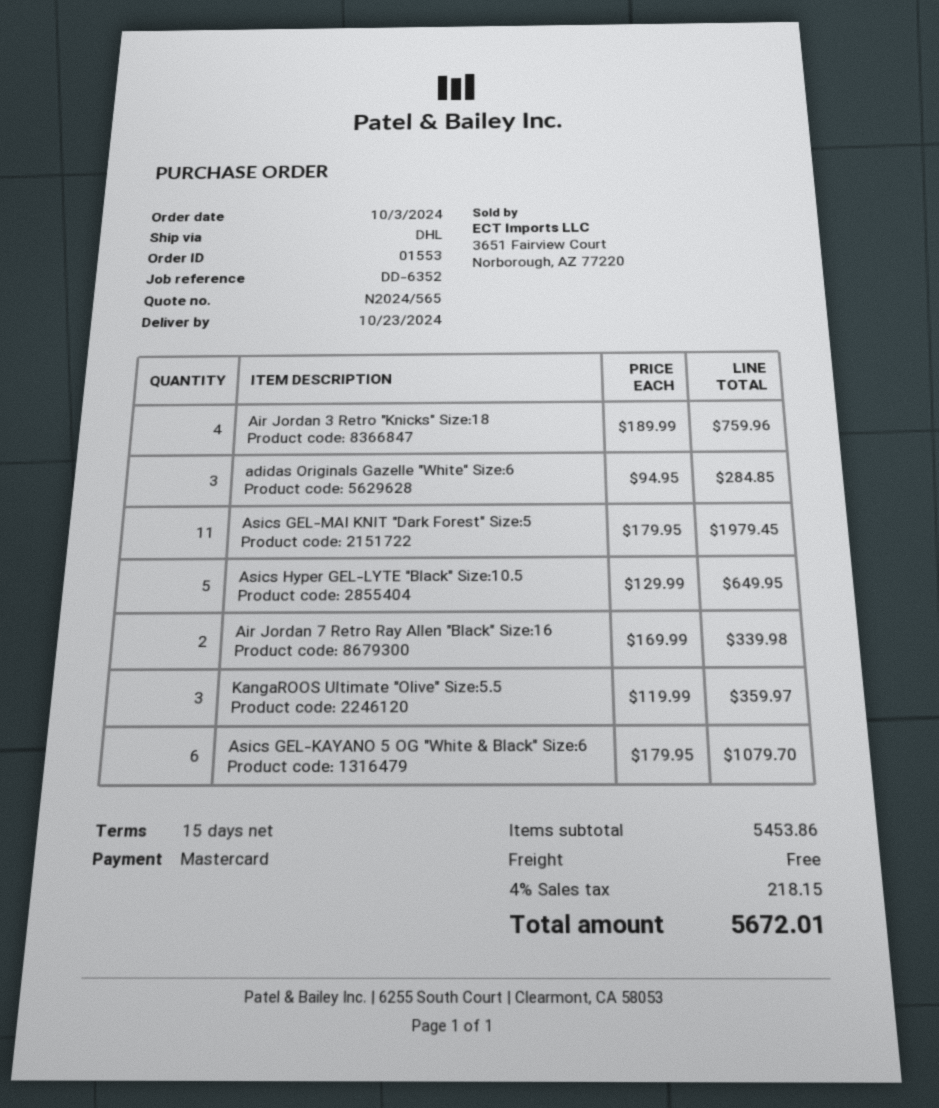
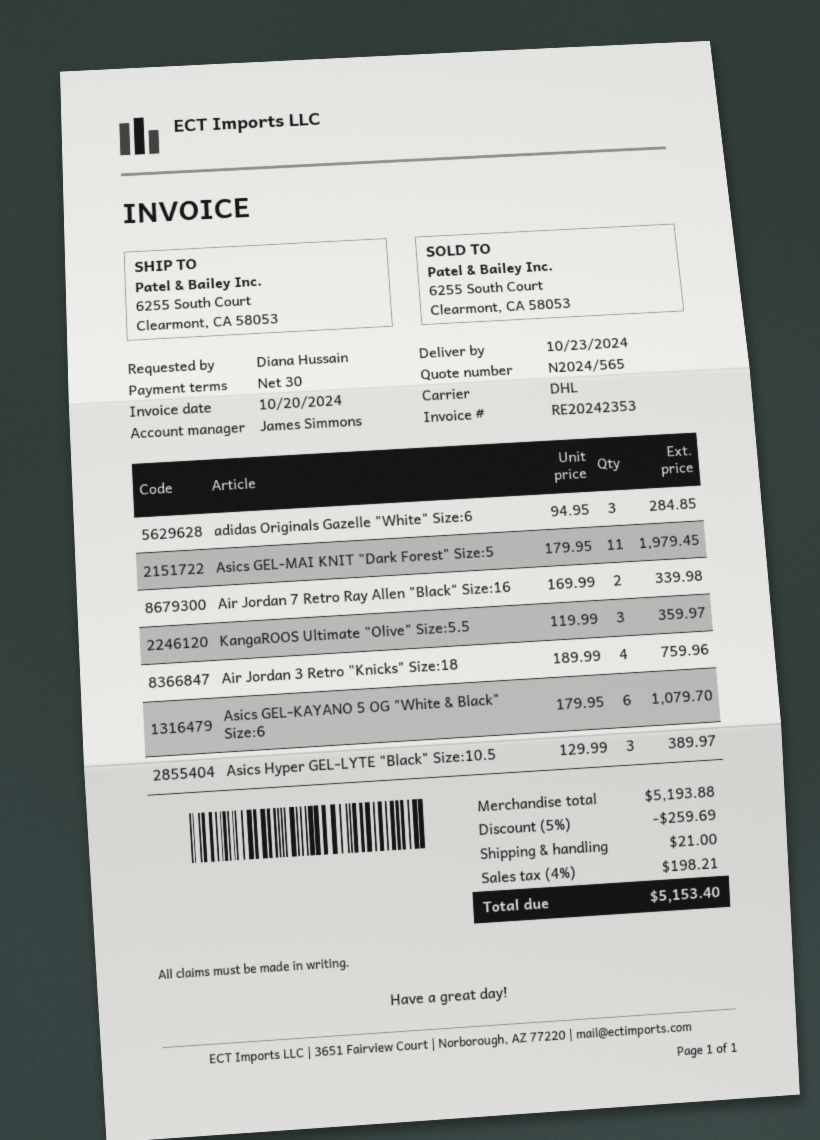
payment terms: 15 days -> 30 days
Asics Hyper GEL-LYTE "Black" Size:10.5: 5 x 129.99 = 649.95 -> 3 x 129.99 = 389.97
subtotal: 5453.86 -> 5193.88
discount: none -> 5% = 259.69
shipping: 0.00 -> 21.00
tax: 4% = 218.15 -> 4% = 198.21
total: 5672.01 -> 5153.40

